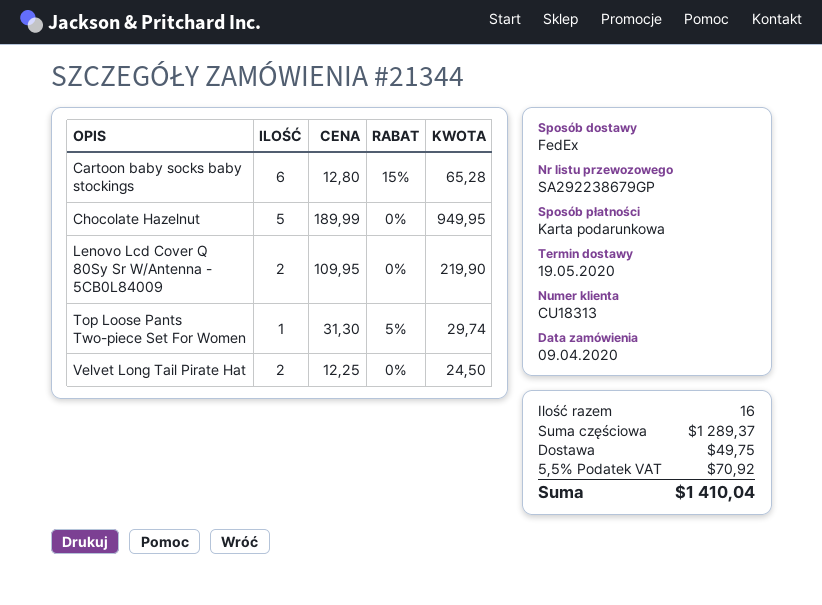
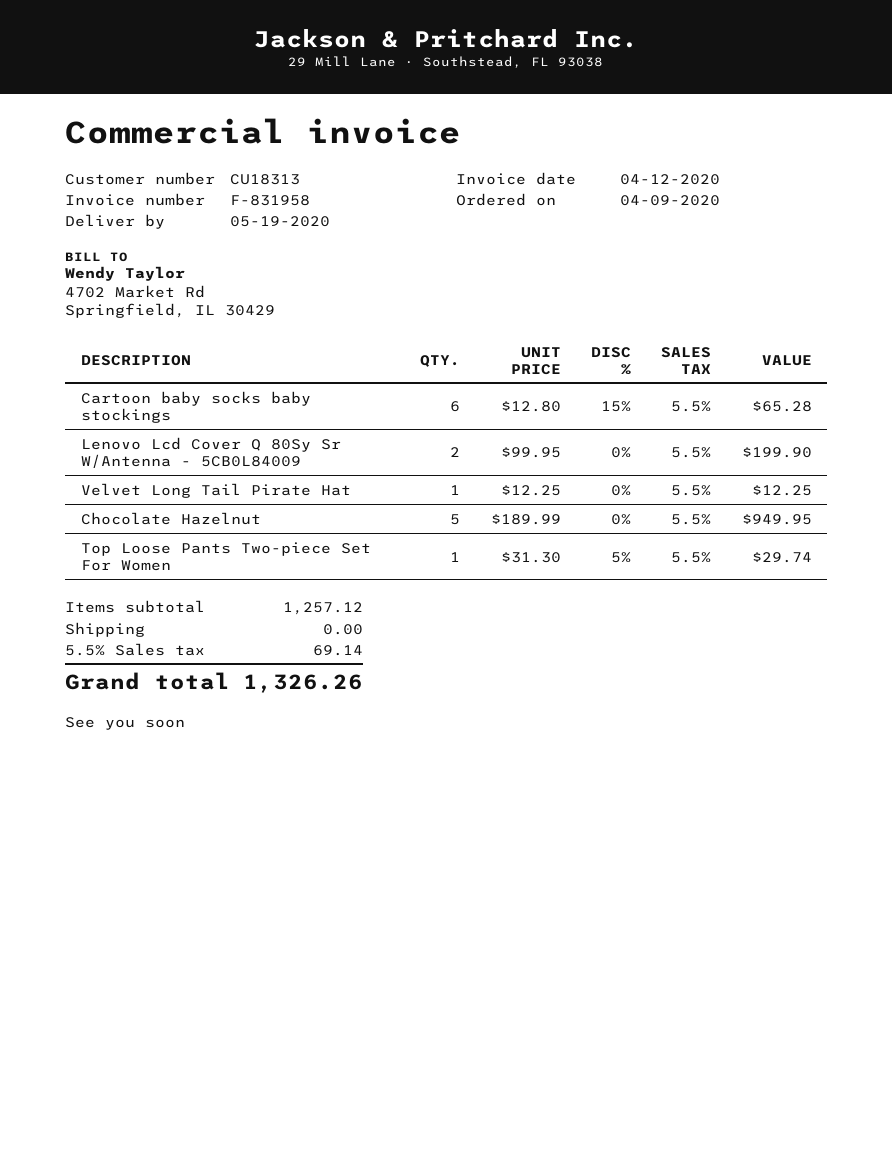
Lenovo Lcd Cover Q 80Sy Sr W/Antenna - 5CB0L84009: 2 x 109.95 = 219.90 -> 2 x 99.95 = 199.90
Velvet Long Tail Pirate Hat: 2 x 12.25 = 24.50 -> 1 x 12.25 = 12.25
subtotal: 1289.37 -> 1257.12
shipping: 49.75 -> 0.00
tax: 5.5% = 70.92 -> 5.5% = 69.14
total: 1410.04 -> 1326.26

